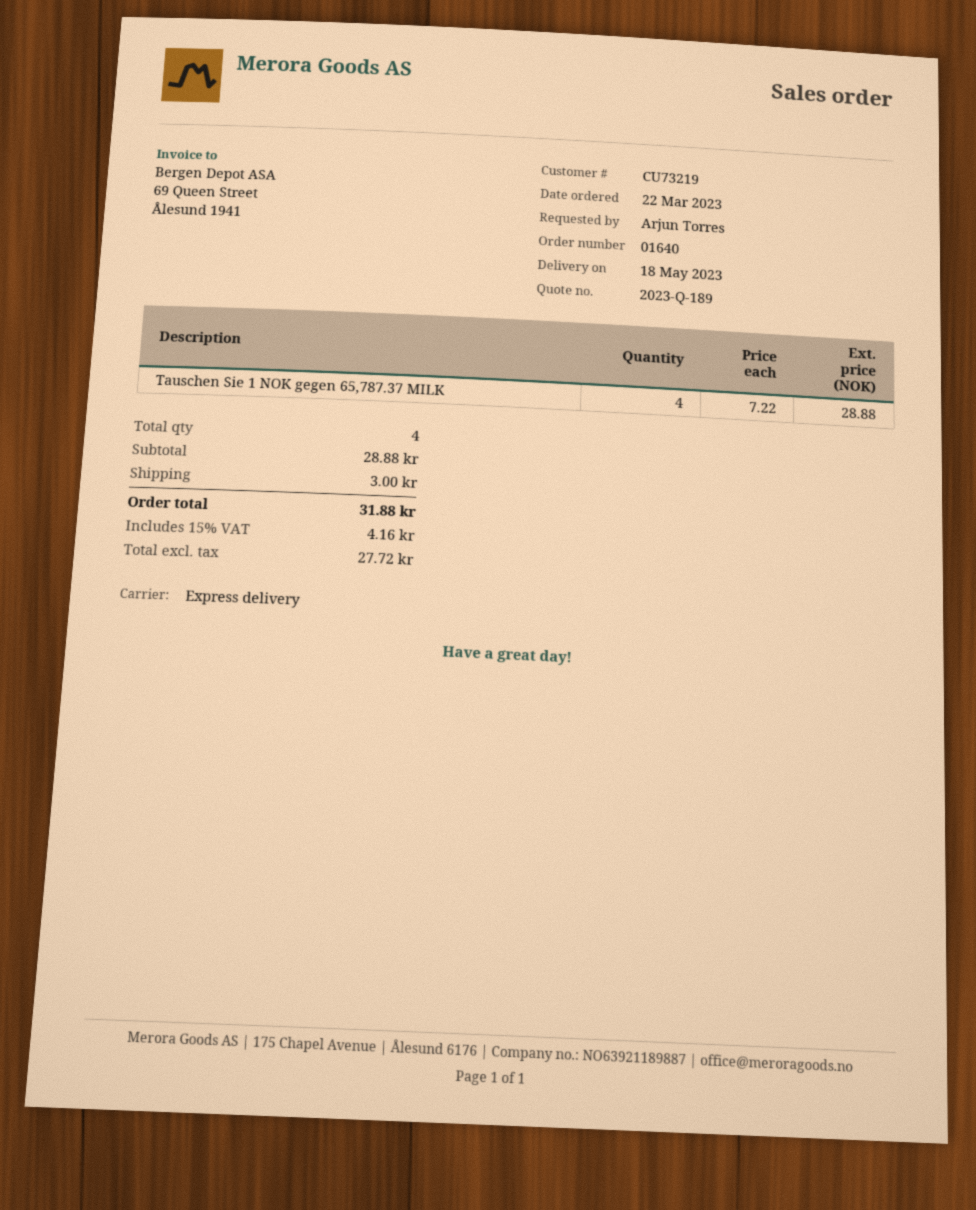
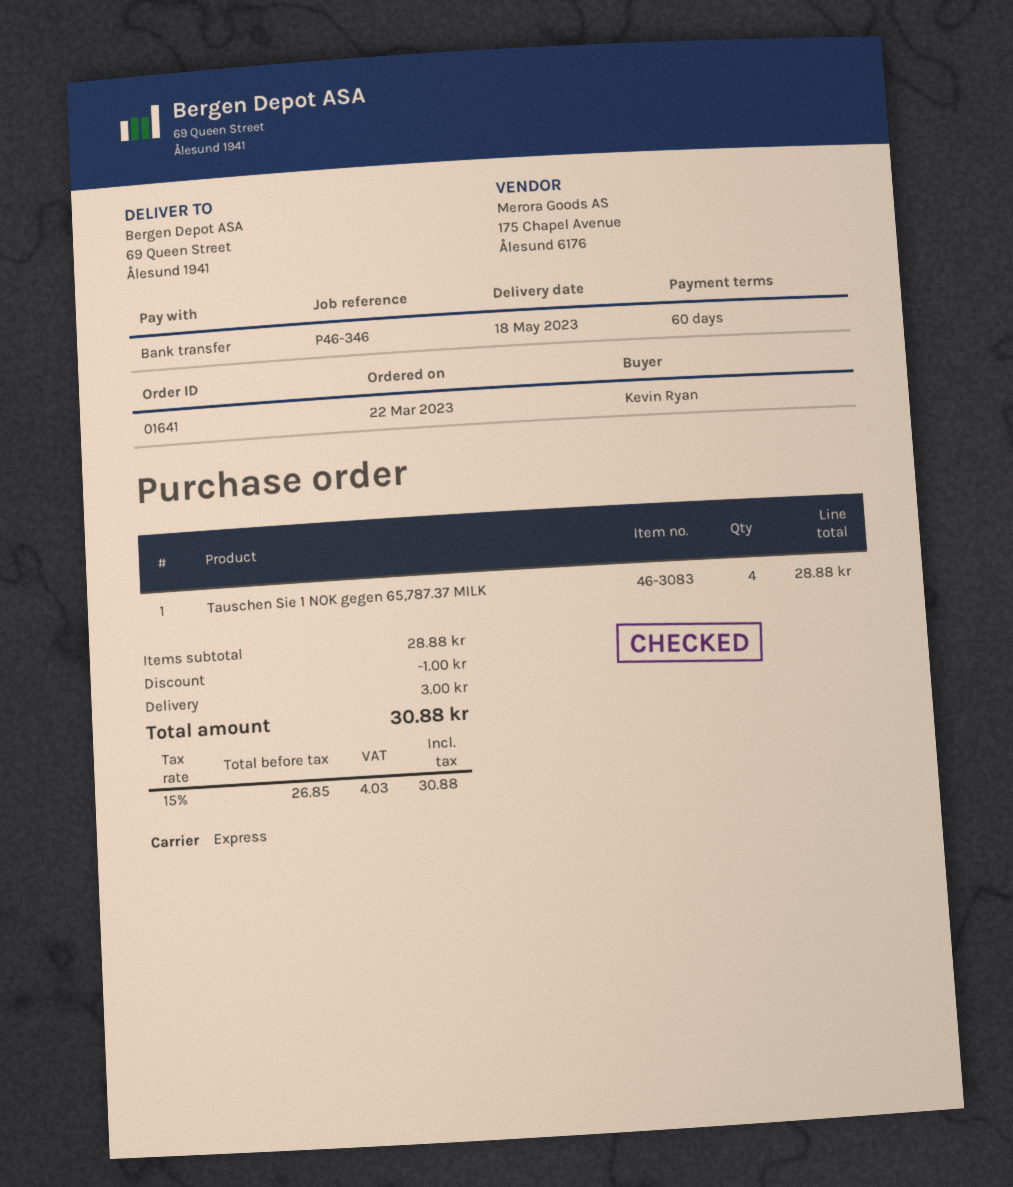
order number: 01640 -> 01641
ordered by: Arjun Torres -> Kevin Ryan
discount: none -> 1.00
net: 27.72 -> 26.85
tax: 15% = 4.16 -> 15% = 4.03
total: 31.88 -> 30.88

